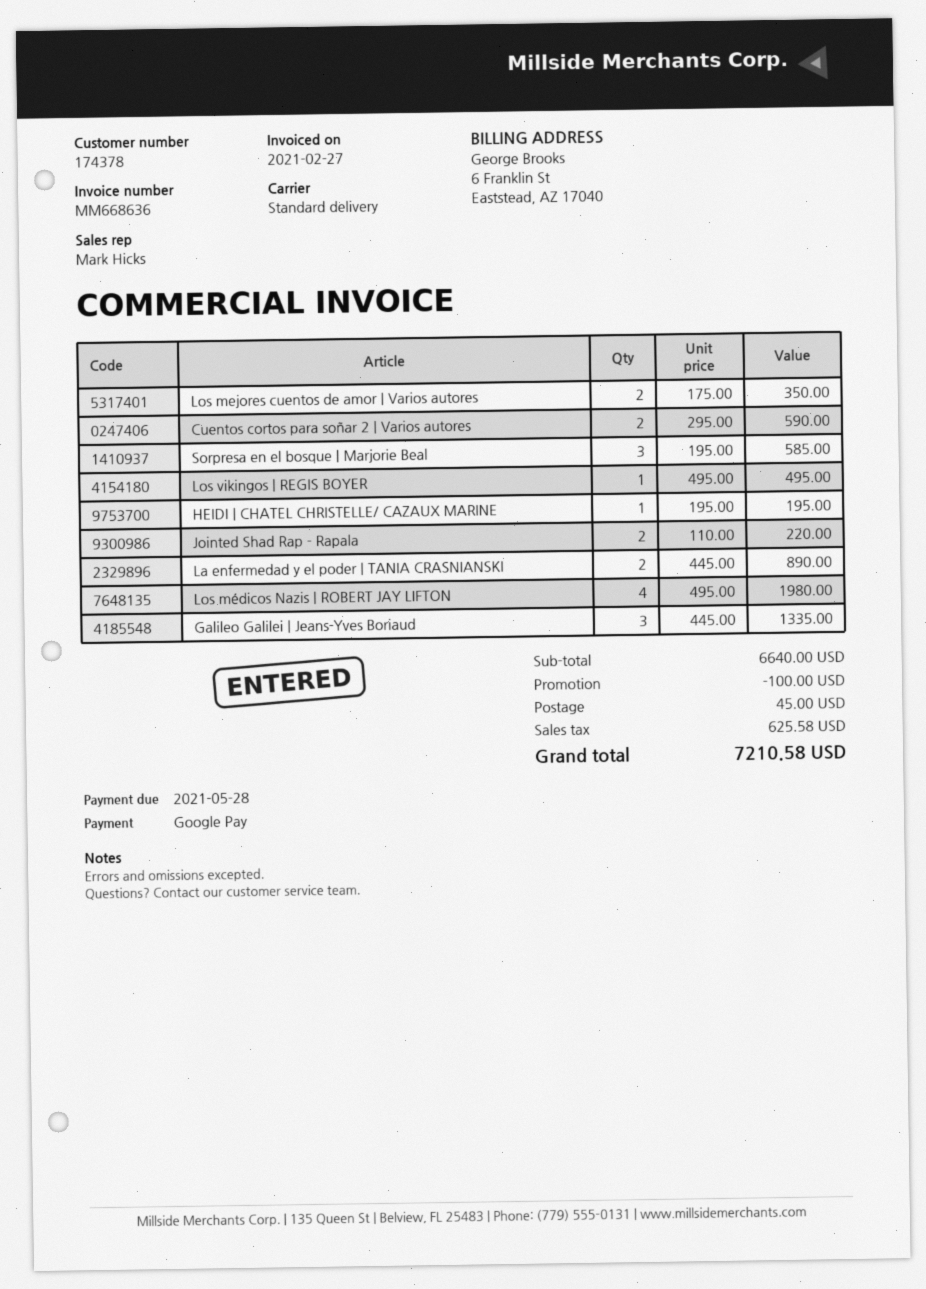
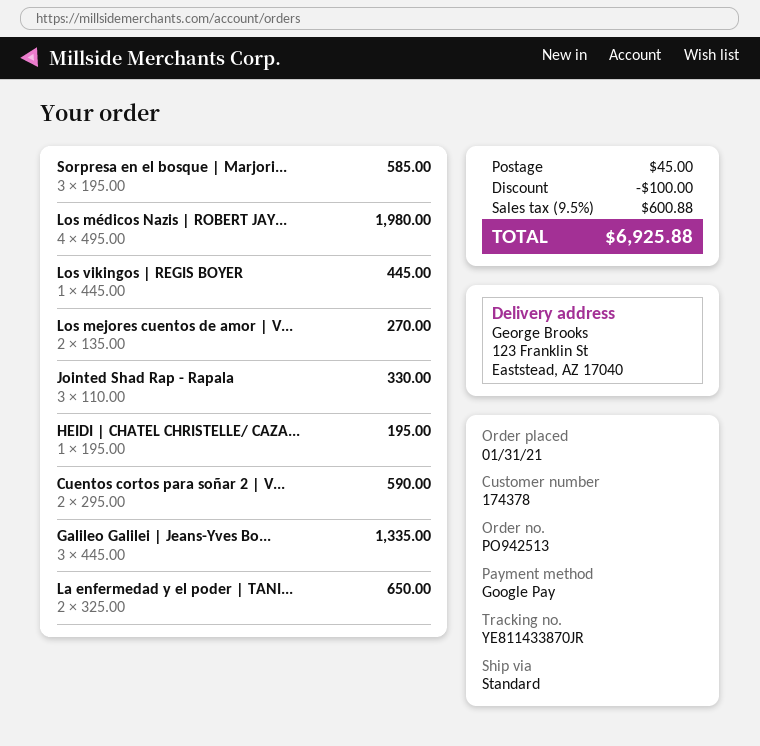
Los mejores cuentos de amor | Varios autores: 2 x 175.00 = 350.00 -> 2 x 135.00 = 270.00
Los vikingos | REGIS BOYER: 1 x 495.00 = 495.00 -> 1 x 445.00 = 445.00
Jointed Shad Rap - Rapala: 2 x 110.00 = 220.00 -> 3 x 110.00 = 330.00
La enfermedad y el poder | TANIA CRASNIANSKI: 2 x 445.00 = 890.00 -> 2 x 325.00 = 650.00
tax: 625.58 -> 600.88
total: 7210.58 -> 6925.88

